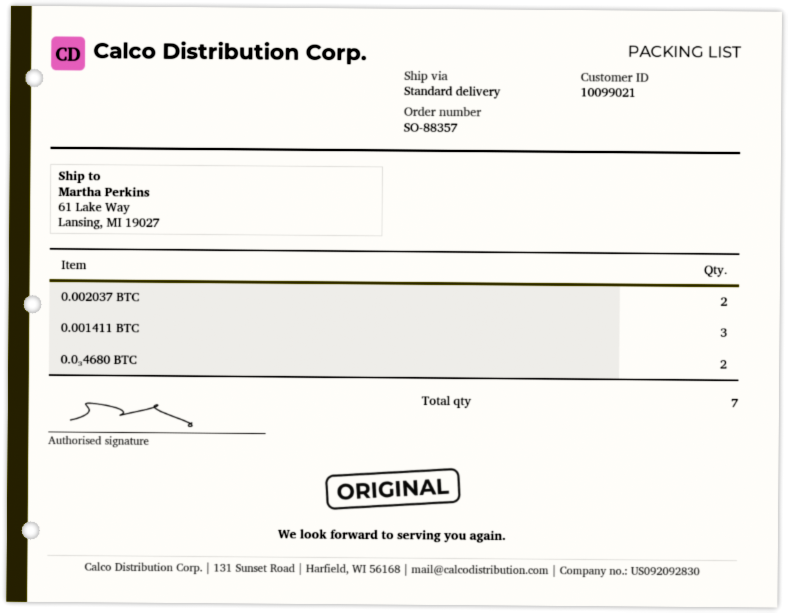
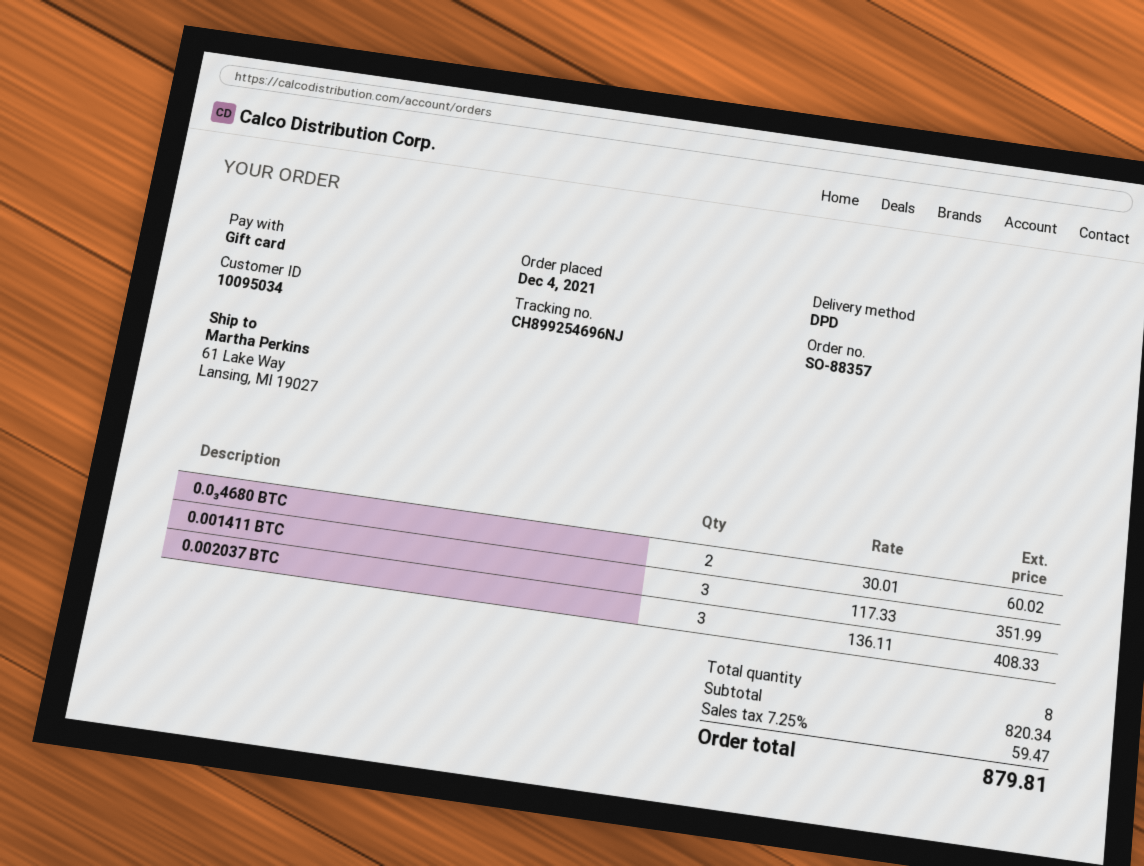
customer number: 10099021 -> 10095034
shipping method: standard -> DPD
0.002037 BTC: 2 -> 3
total quantity: 7 -> 8

